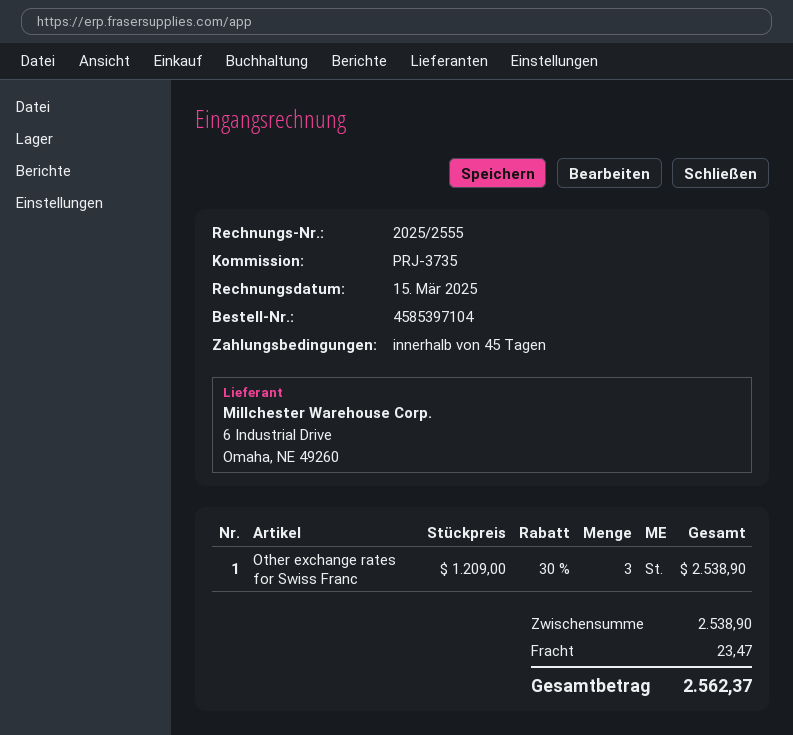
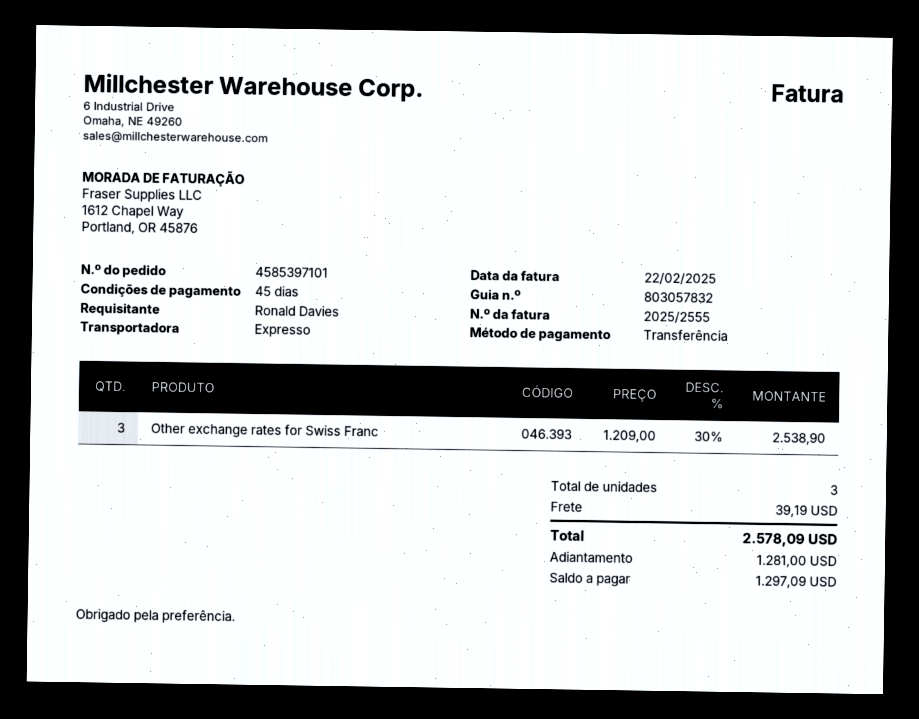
order number: 4585397104 -> 4585397101
invoice date: 2025-03-15 -> 2025-02-22
shipping: 23.47 -> 39.19
total: 2562.37 -> 2578.09

